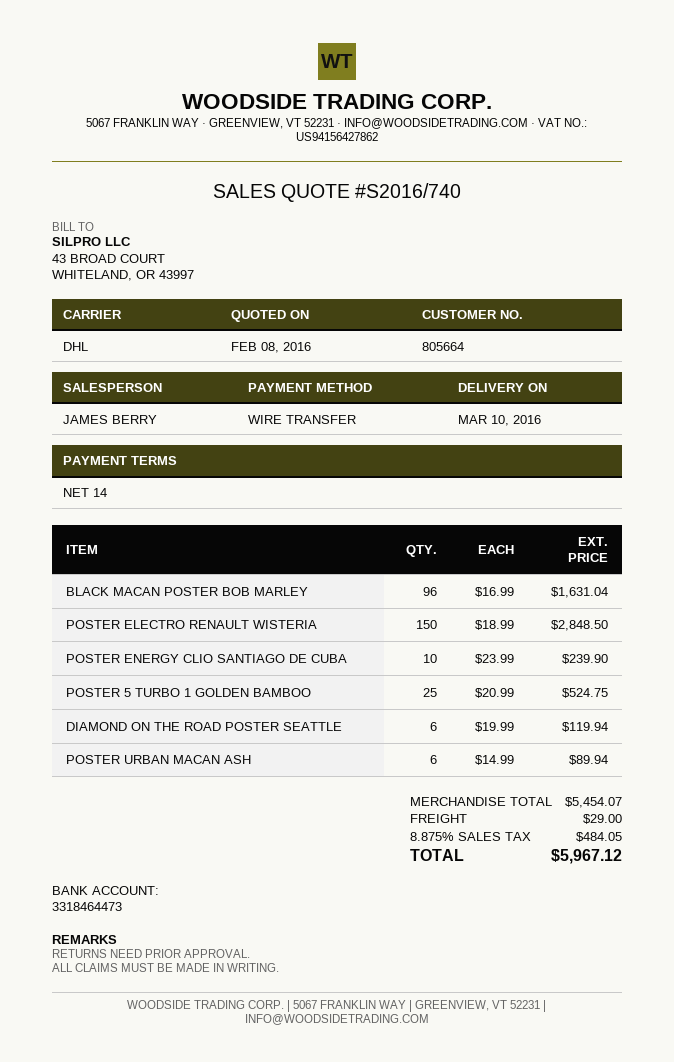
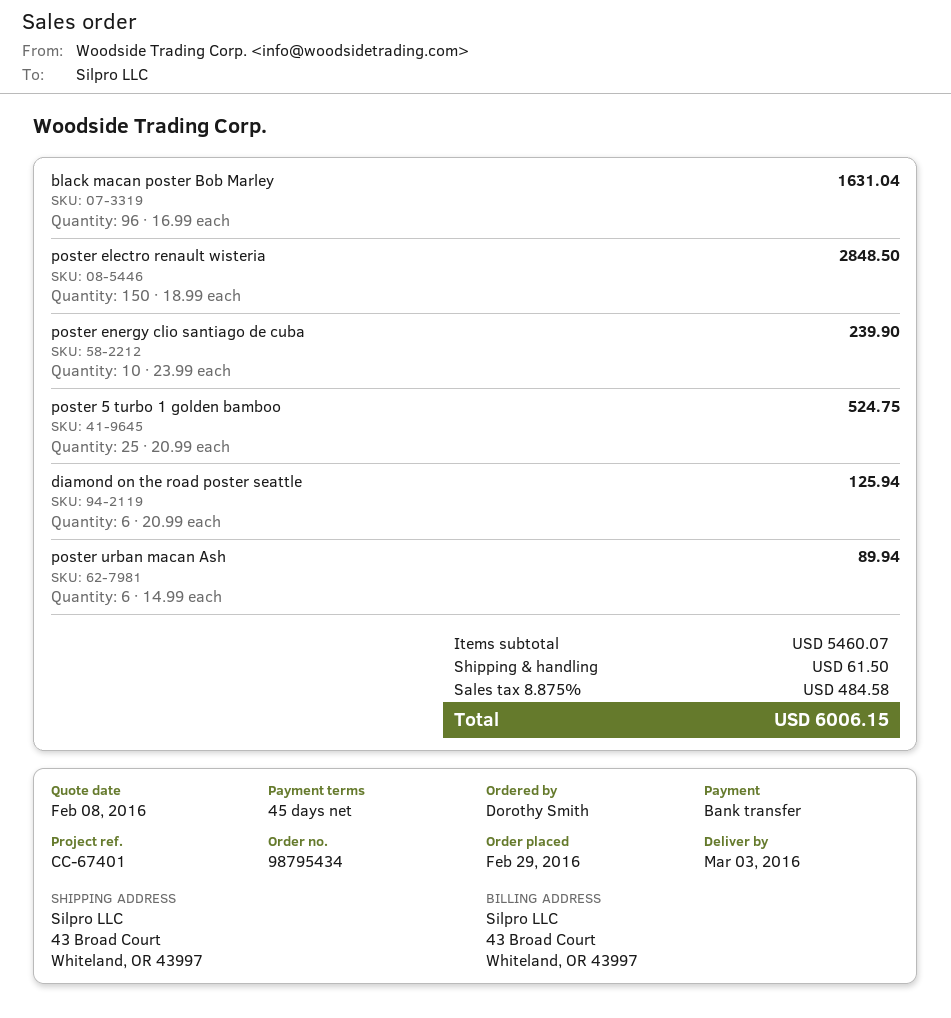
delivery date: 2016-03-10 -> 2016-03-03
payment terms: 14 days -> 45 days
DIAMOND ON THE ROAD POSTER SEATTLE: 6 x 19.99 = 119.94 -> 6 x 20.99 = 125.94
subtotal: 5454.07 -> 5460.07
shipping: 29.00 -> 61.50
tax: 8.875% = 484.05 -> 8.875% = 484.58
total: 5967.12 -> 6006.15

